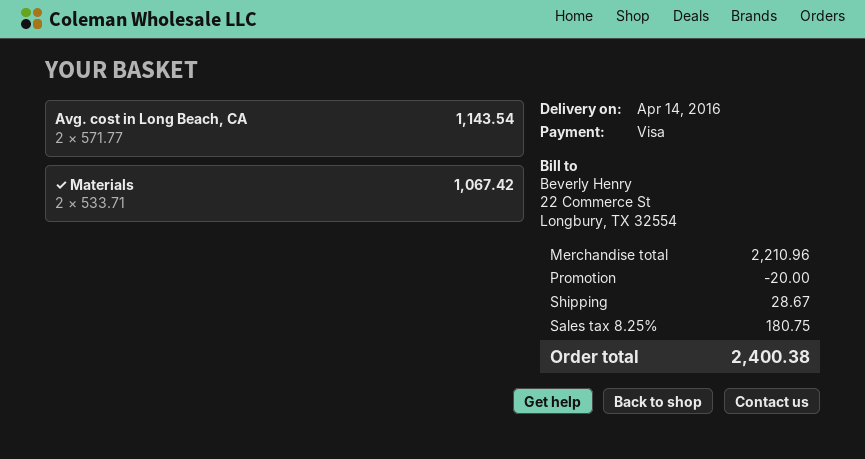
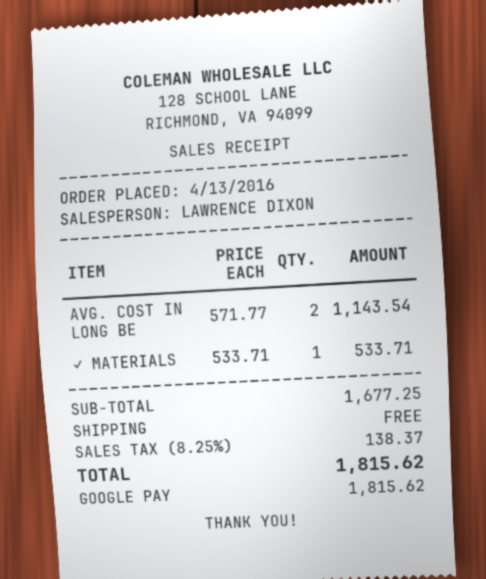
payment method: Visa -> Google Pay
✓ Materials: 2 x 533.71 = 1067.42 -> 1 x 533.71 = 533.71
subtotal: 2210.96 -> 1677.25
discount: 20.00 -> none
shipping: 28.67 -> 0.00
tax: 8.25% = 180.75 -> 8.25% = 138.37
total: 2400.38 -> 1815.62

